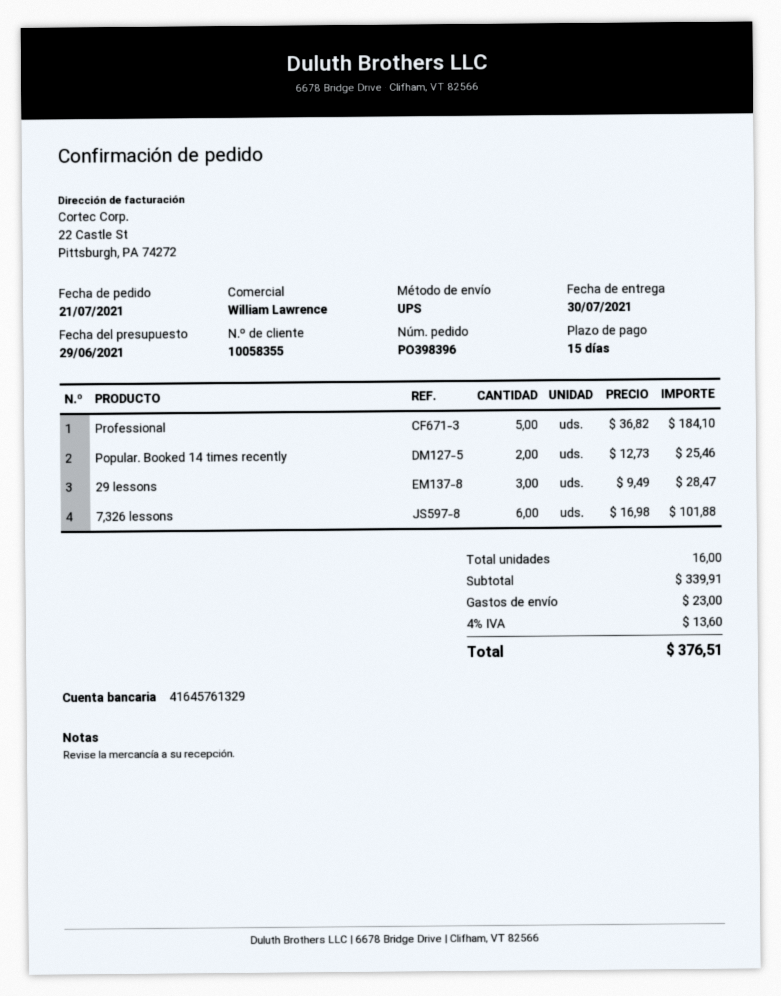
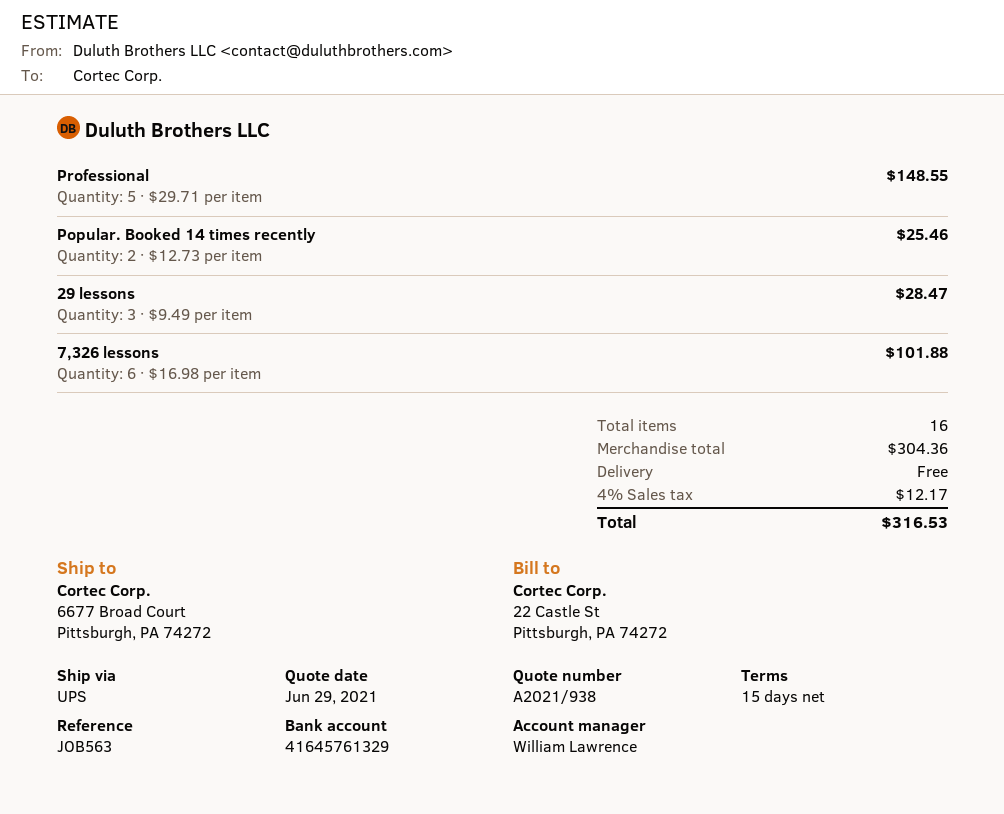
Professional: 5 x 36.82 = 184.10 -> 5 x 29.71 = 148.55
subtotal: 339.91 -> 304.36
shipping: 23.00 -> 0.00
tax: 4% = 13.60 -> 4% = 12.17
total: 376.51 -> 316.53

